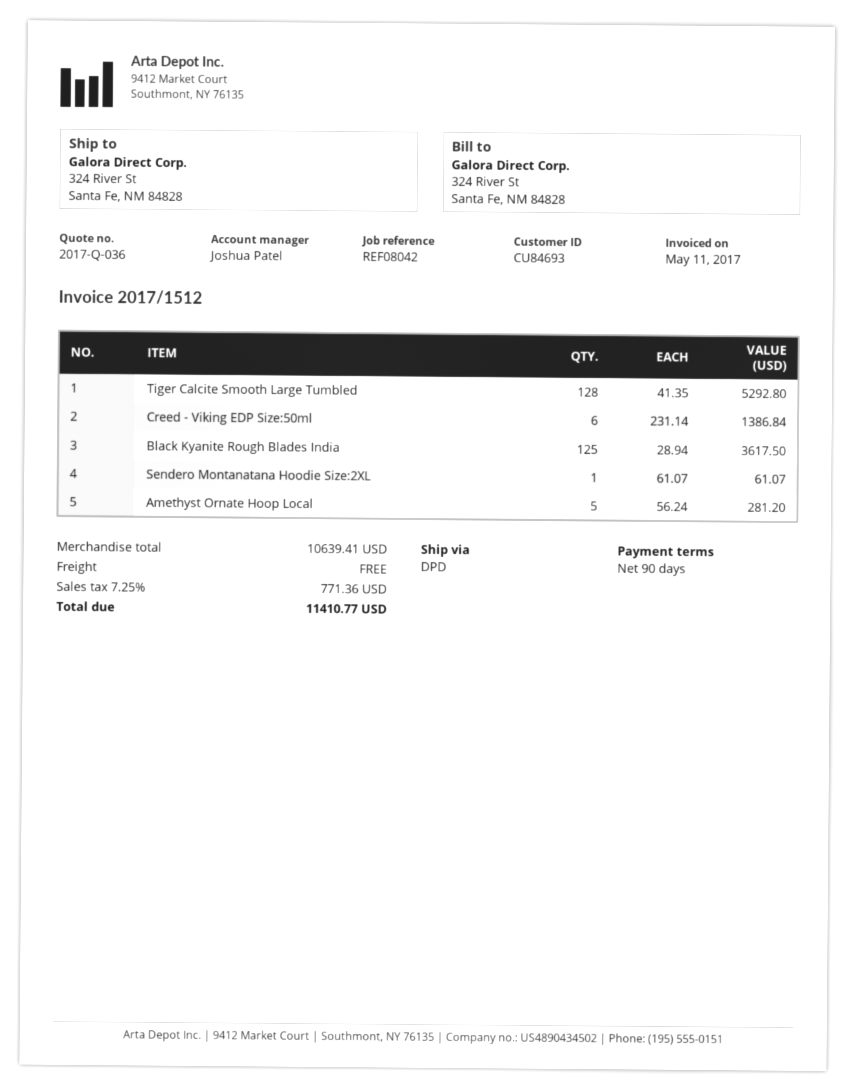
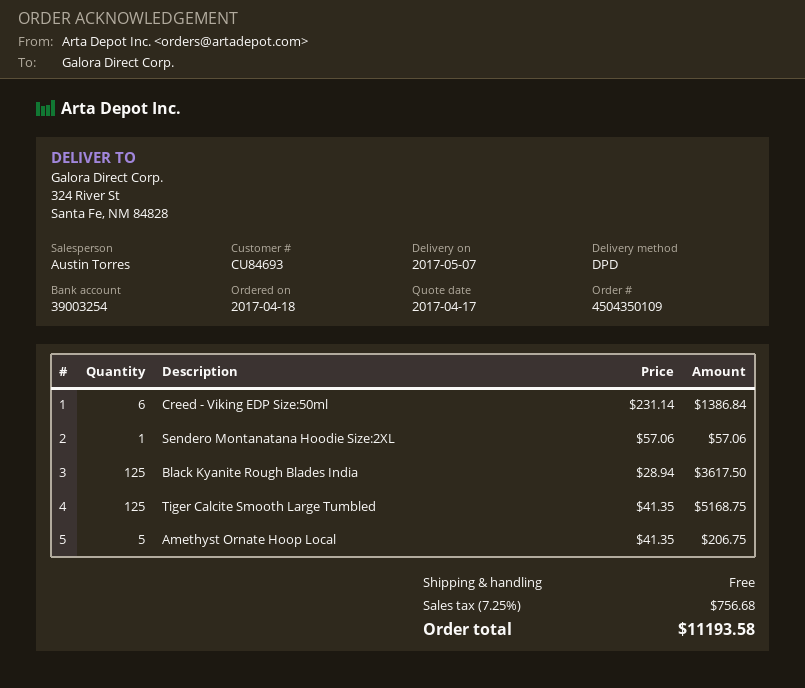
sales rep: Joshua Patel -> Austin Torres
Tiger Calcite Smooth Large Tumbled: 128 x 41.35 = 5292.80 -> 125 x 41.35 = 5168.75
Sendero Montanatana Hoodie Size:2XL: 1 x 61.07 = 61.07 -> 1 x 57.06 = 57.06
Amethyst Ornate Hoop Local: 5 x 56.24 = 281.20 -> 5 x 41.35 = 206.75
tax: 7.25% = 771.36 -> 7.25% = 756.68
total: 11410.77 -> 11193.58

